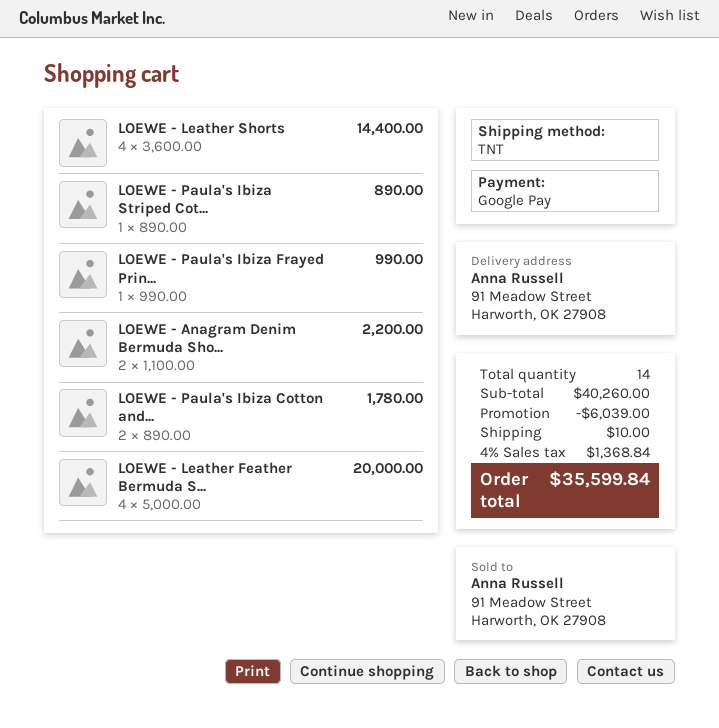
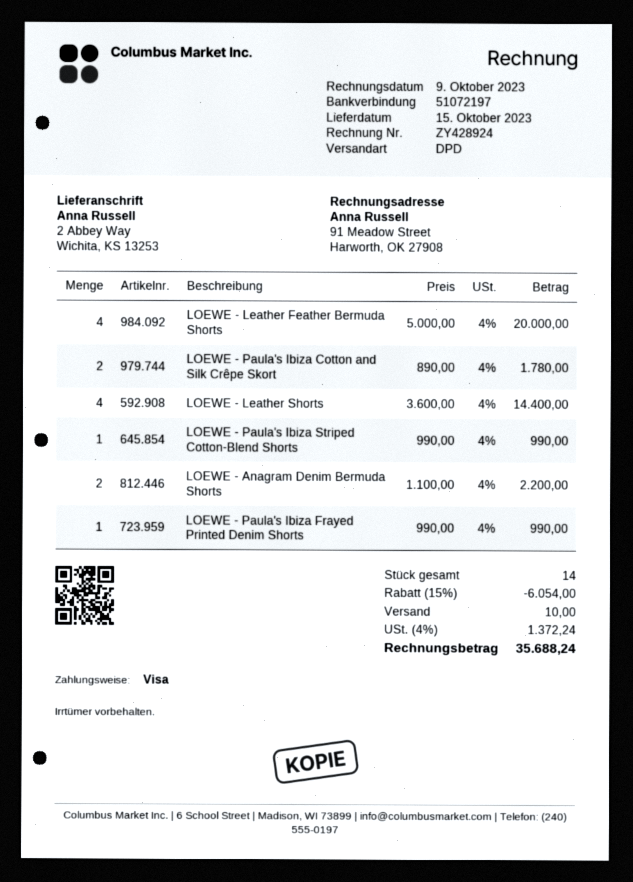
payment method: Google Pay -> Visa
shipping method: TNT -> DPD
ship to: 91 Meadow Street, Harworth, OK 27908 -> 2 Abbey Way, Wichita, KS 13253
LOEWE - Paula's Ibiza Striped Cot...: 1 x 890.00 = 890.00 -> 1 x 990.00 = 990.00
discount: 6039.00 -> 6054.00
tax: 4% = 1368.84 -> 4% = 1372.24
total: 35599.84 -> 35688.24

